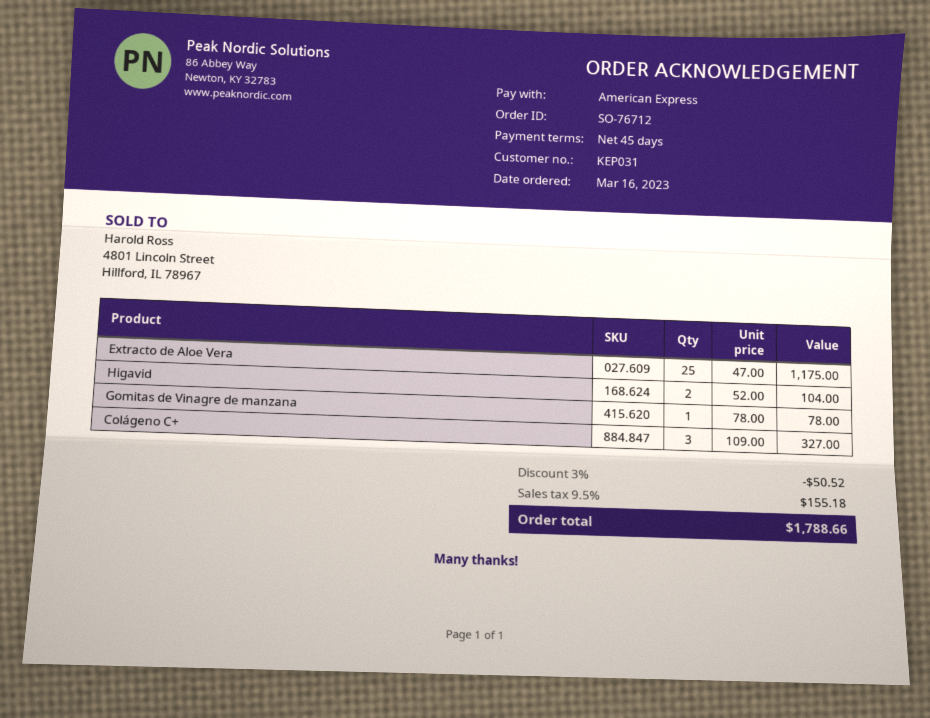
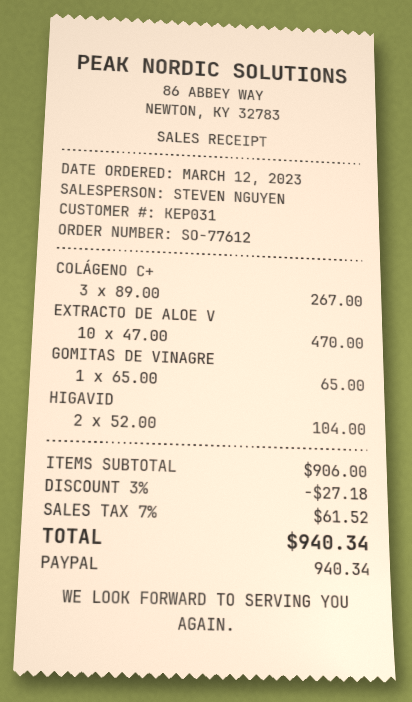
order number: SO-76712 -> SO-77612
order date: 2023-03-16 -> 2023-03-12
payment method: American Express -> PayPal
Extracto de Aloe Vera: 25 x 47.00 = 1175.00 -> 10 x 47.00 = 470.00
Gomitas de Vinagre de manzana: 1 x 78.00 = 78.00 -> 1 x 65.00 = 65.00
Colágeno C+: 3 x 109.00 = 327.00 -> 3 x 89.00 = 267.00
discount: 3% = 50.52 -> 3% = 27.18
tax: 9.5% = 155.18 -> 7% = 61.52
total: 1788.66 -> 940.34

